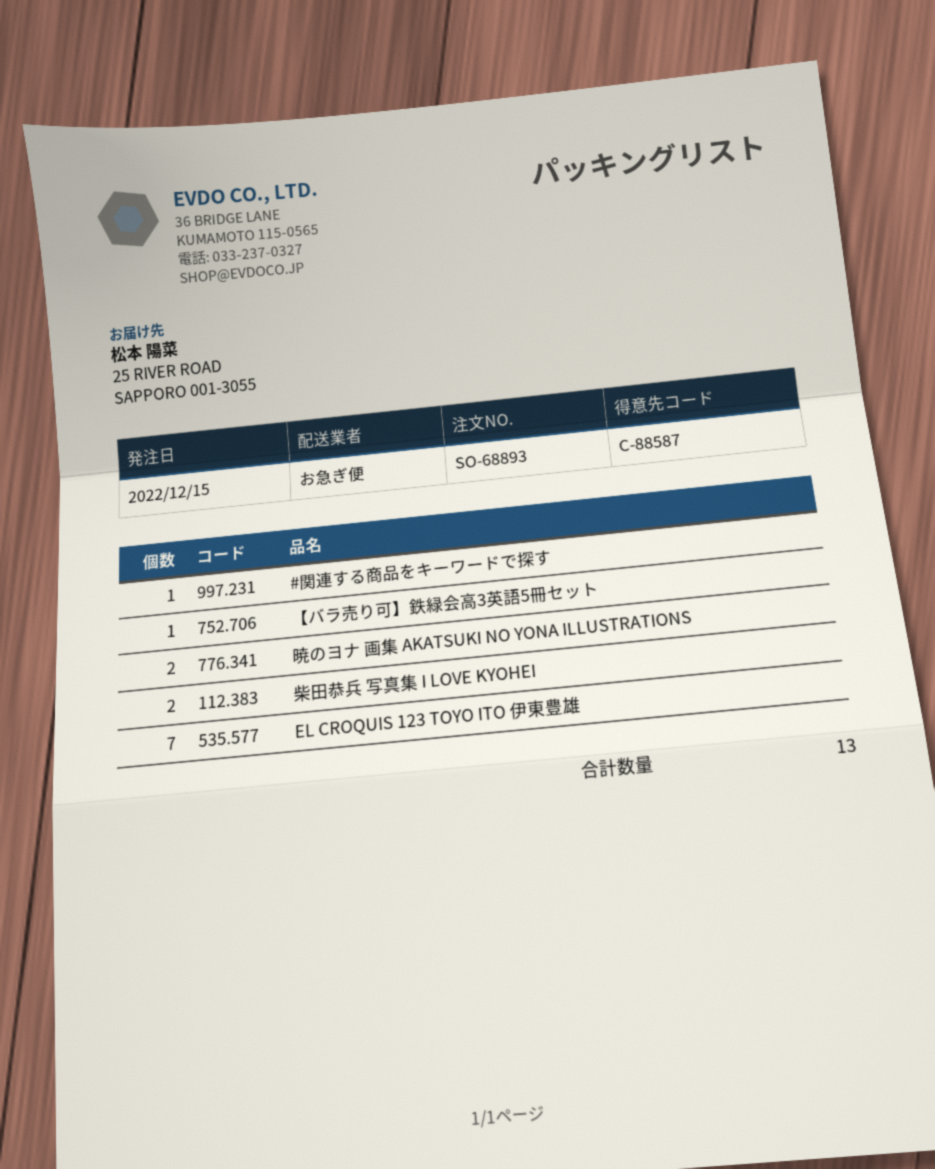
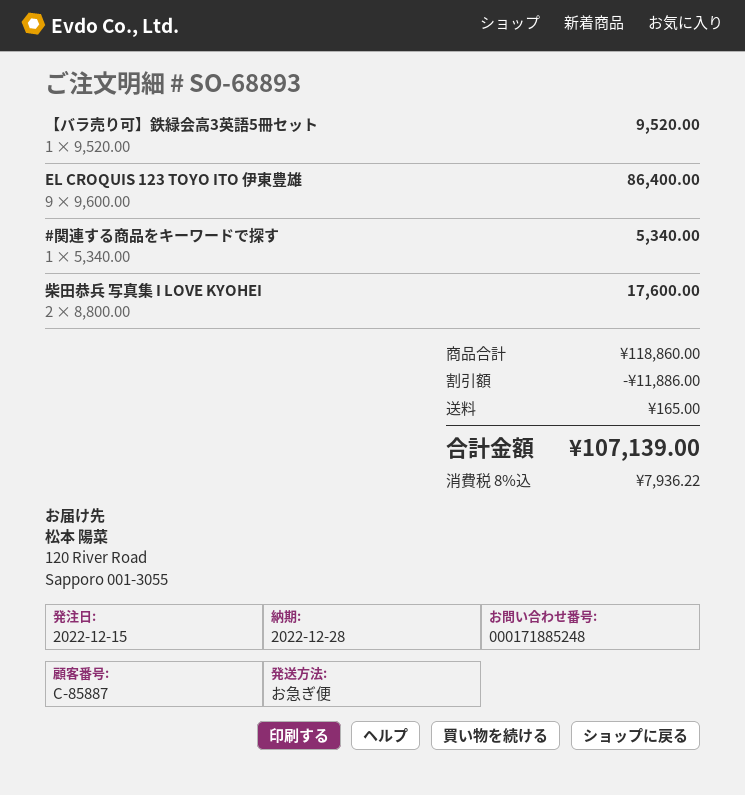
customer number: C-88587 -> C-85887
ship to: 25 RIVER ROAD, SAPPORO 001-3055 -> 120 River Road, Sapporo 001-3055
暁のヨナ 画集 AKATSUKI NO YONA ILLUSTRATIONS: 2 -> none
EL CROQUIS 123 TOYO ITO 伊東豊雄: 7 -> 9

